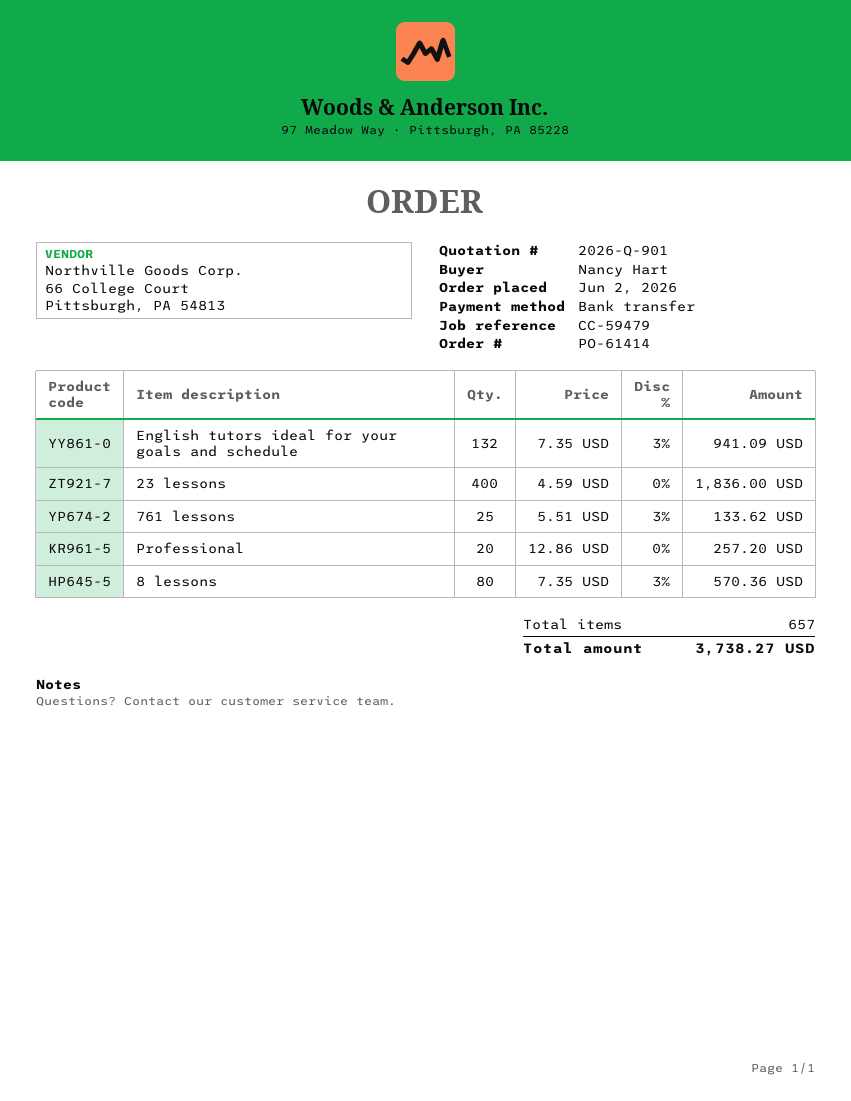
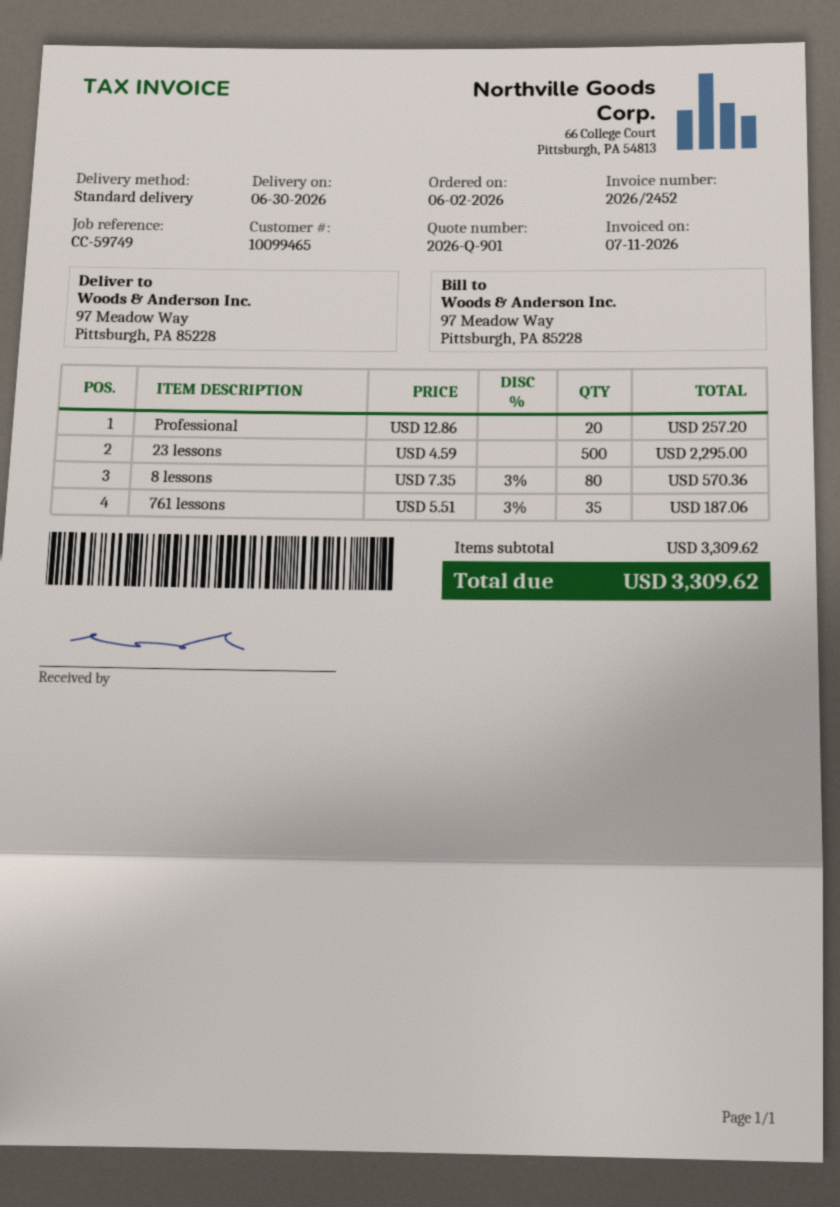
reference: CC-59479 -> CC-59749
English tutors ideal for your goals and schedule: 132 x 7.35 - 3% = 941.09 -> none
23 lessons: 400 x 4.59 = 1836.00 -> 500 x 4.59 = 2295.00
761 lessons: 25 x 5.51 - 3% = 133.62 -> 35 x 5.51 - 3% = 187.06
total: 3738.27 -> 3309.62

